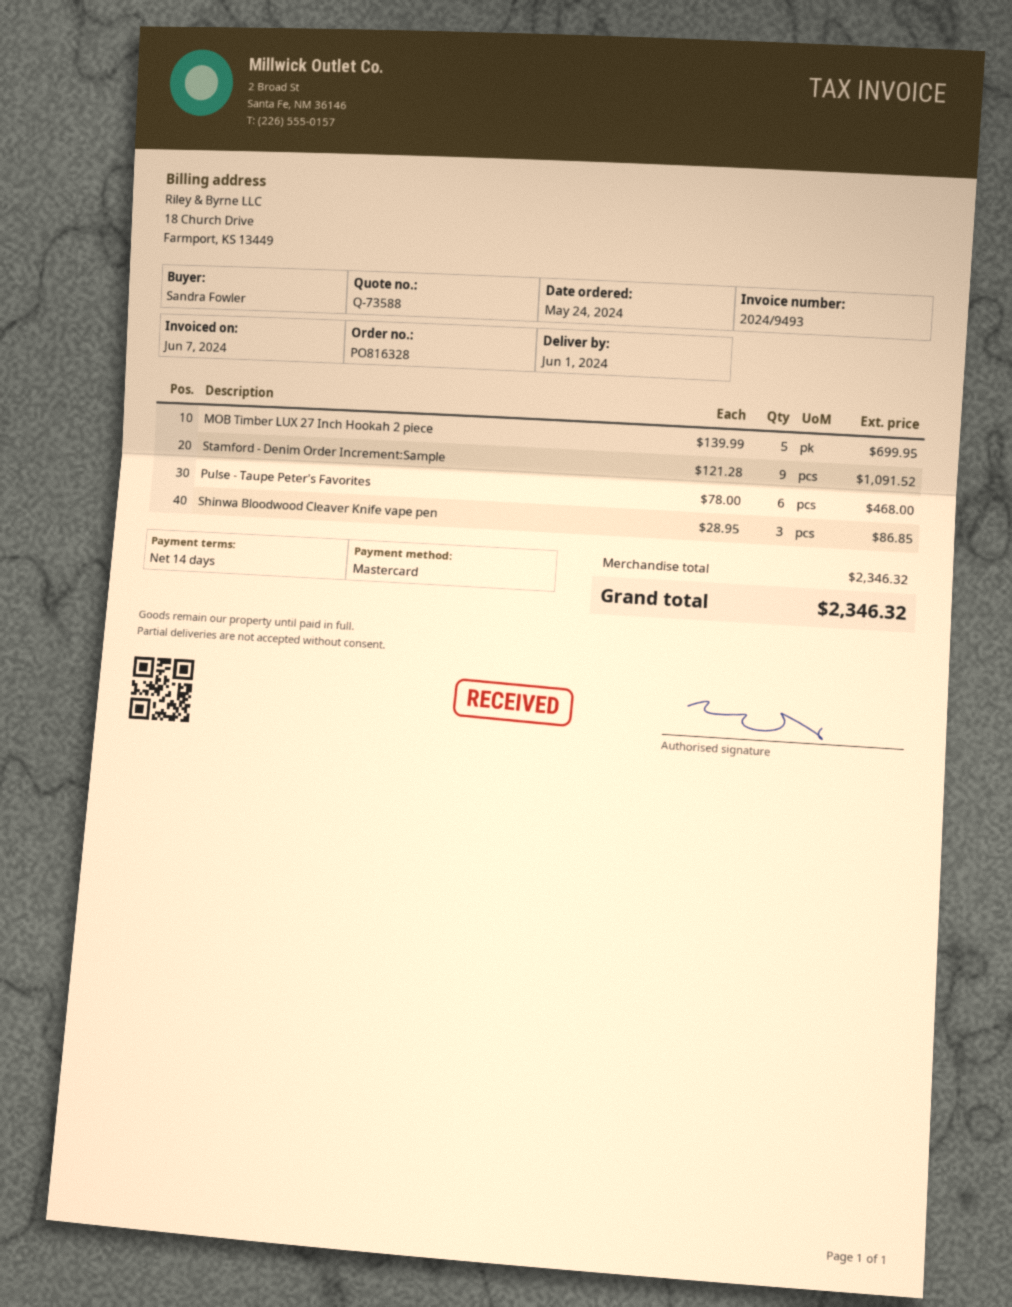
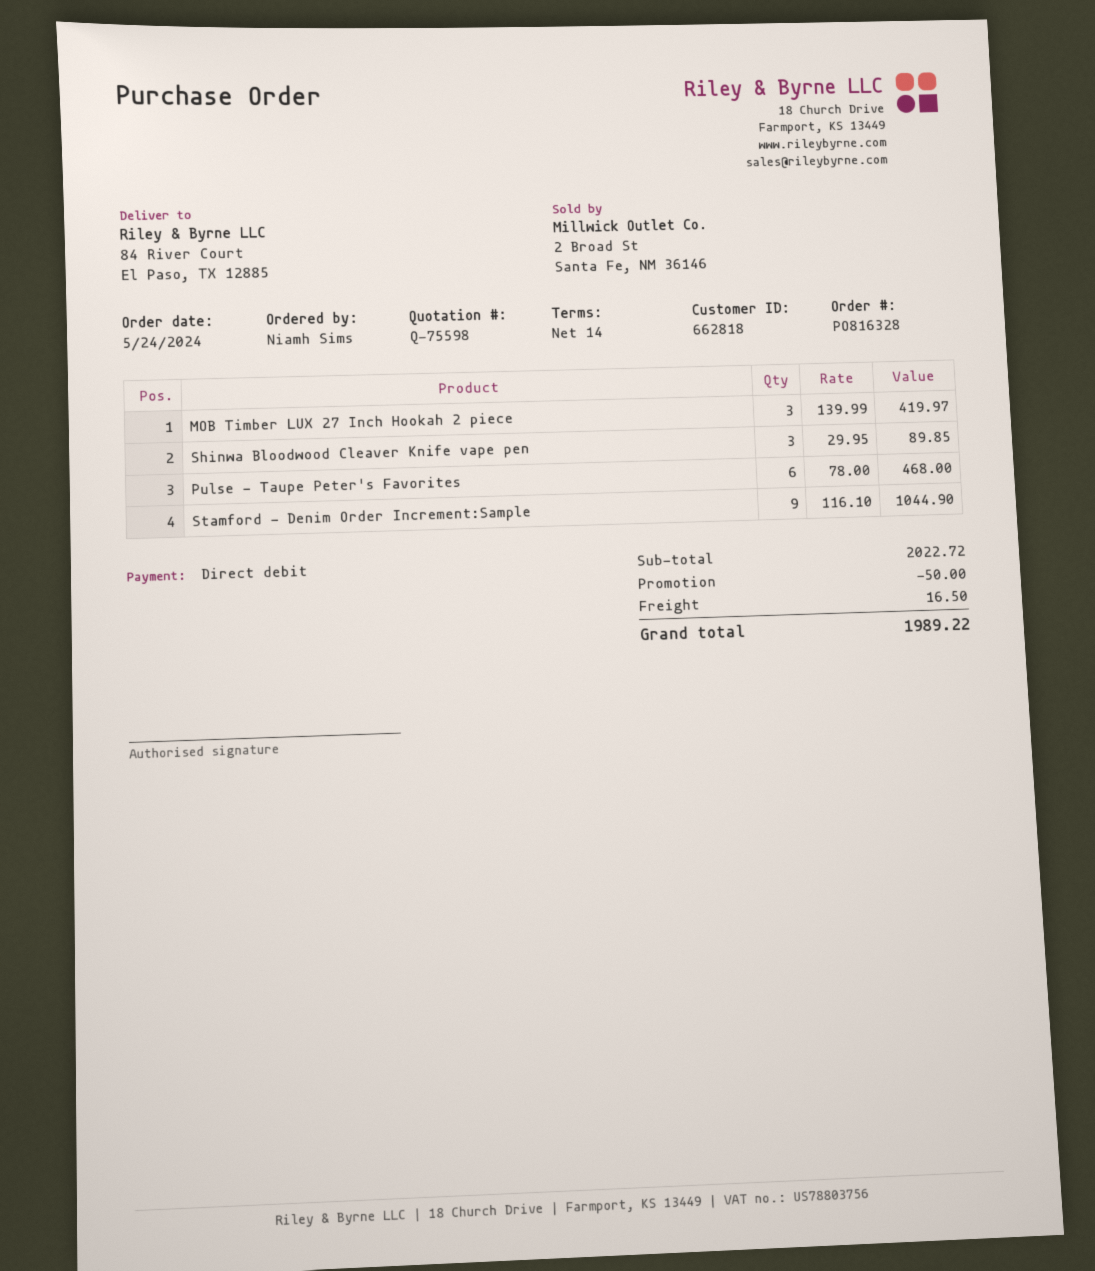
quote number: Q-73588 -> Q-75598
ordered by: Sandra Fowler -> Niamh Sims
payment method: Mastercard -> direct debit
MOB Timber LUX 27 Inch Hookah 2 piece: 5 x 139.99 = 699.95 -> 3 x 139.99 = 419.97
Stamford - Denim Order Increment:Sample: 9 x 121.28 = 1091.52 -> 9 x 116.10 = 1044.90
Shinwa Bloodwood Cleaver Knife vape pen: 3 x 28.95 = 86.85 -> 3 x 29.95 = 89.85
subtotal: 2346.32 -> 2022.72
discount: none -> 50.00
shipping: none -> 16.50
total: 2346.32 -> 1989.22

